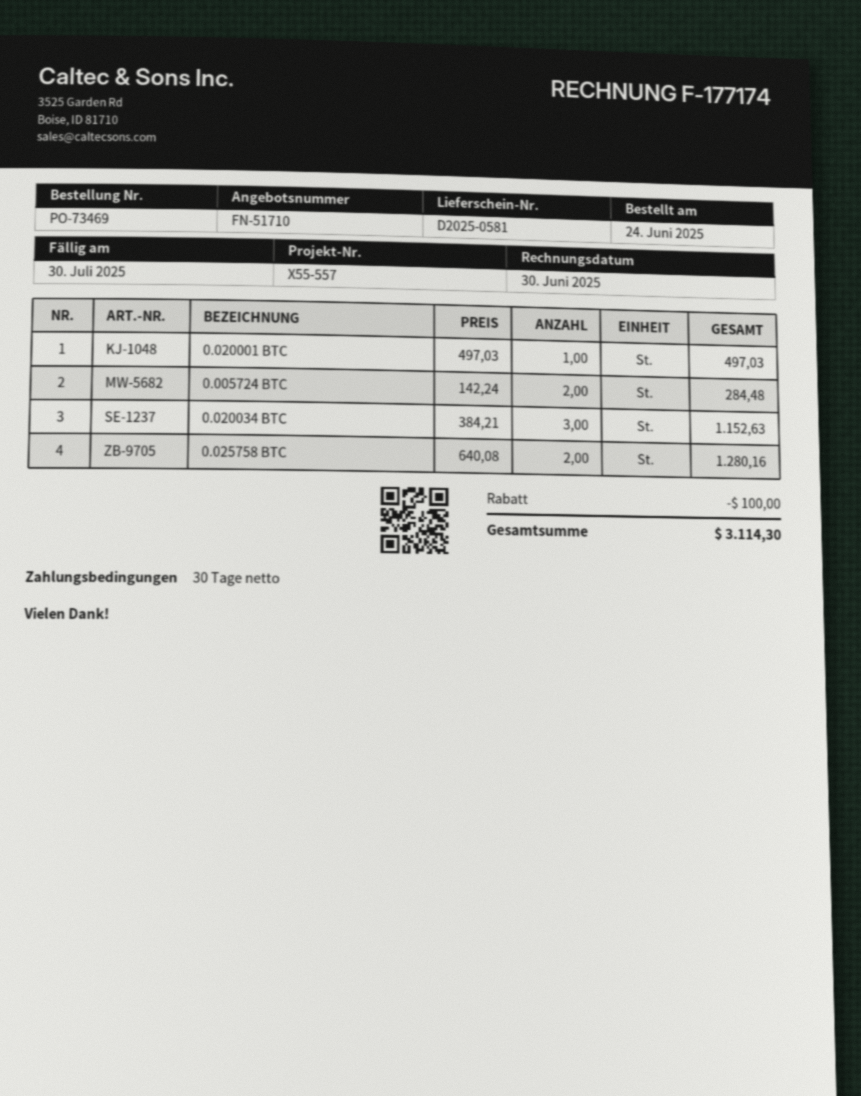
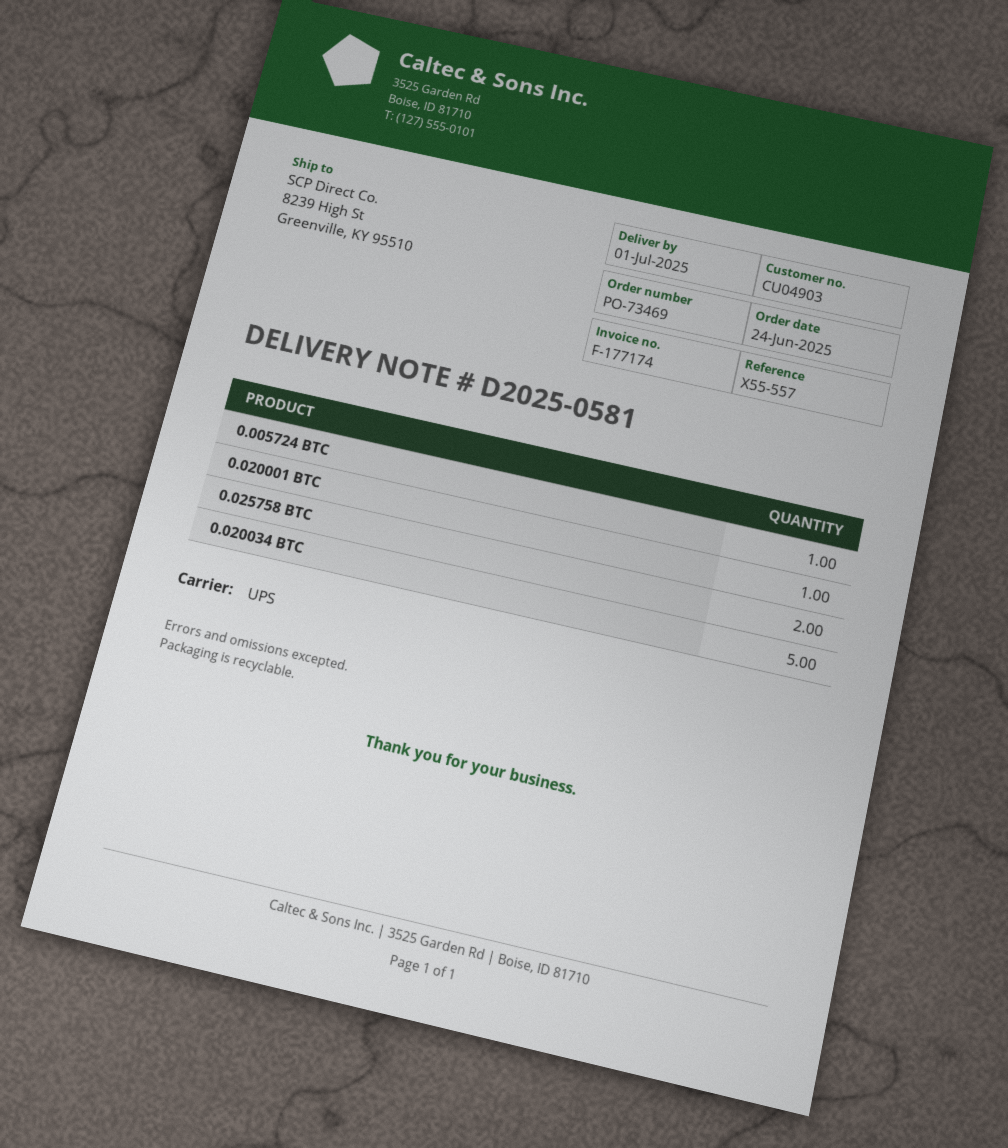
0.005724 BTC: 2 -> 1
0.020034 BTC: 3 -> 5

